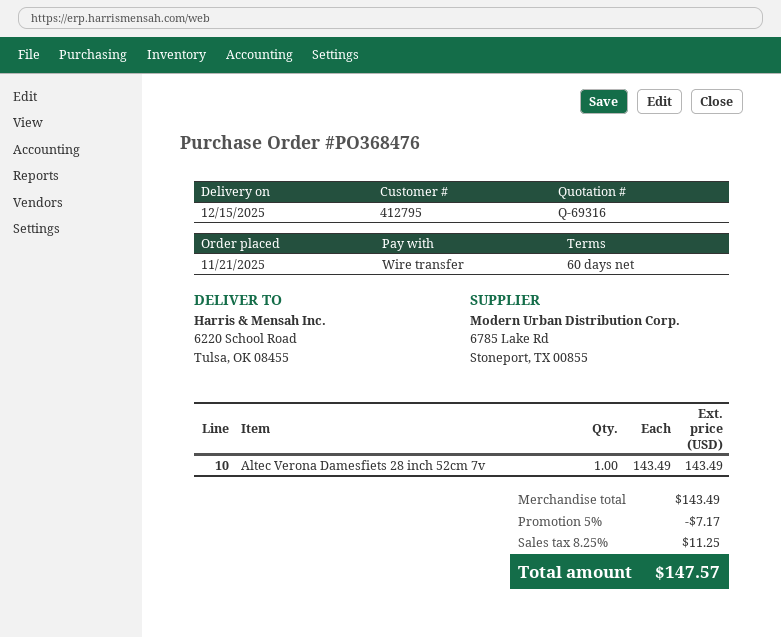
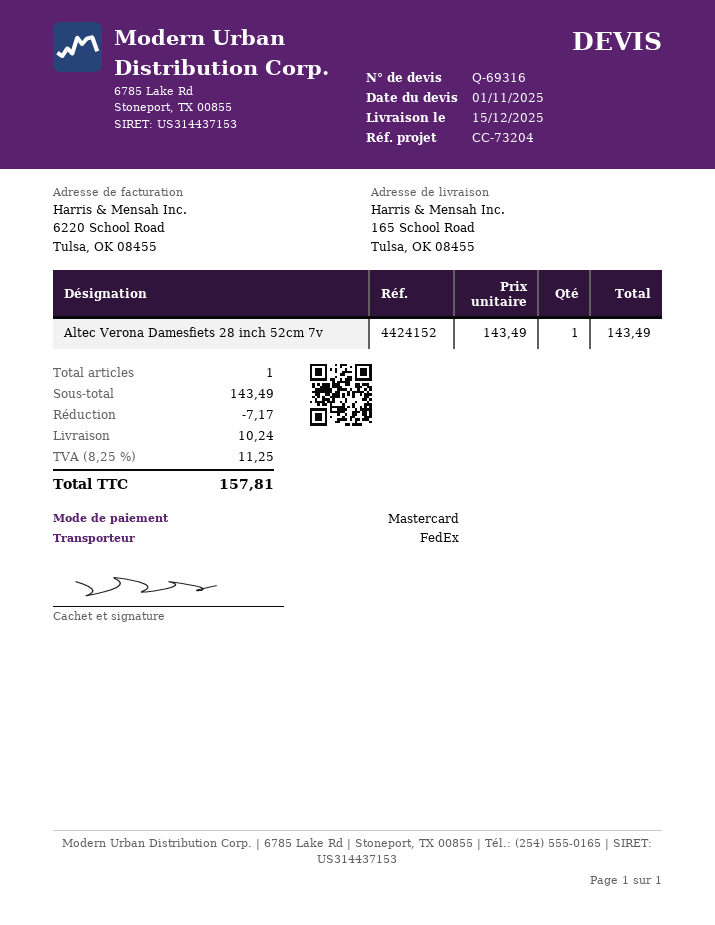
payment method: bank transfer -> Mastercard
ship to: 6220 School Road, Tulsa, OK 08455 -> 165 School Road, Tulsa, OK 08455
shipping: none -> 10.24
total: 147.57 -> 157.81

